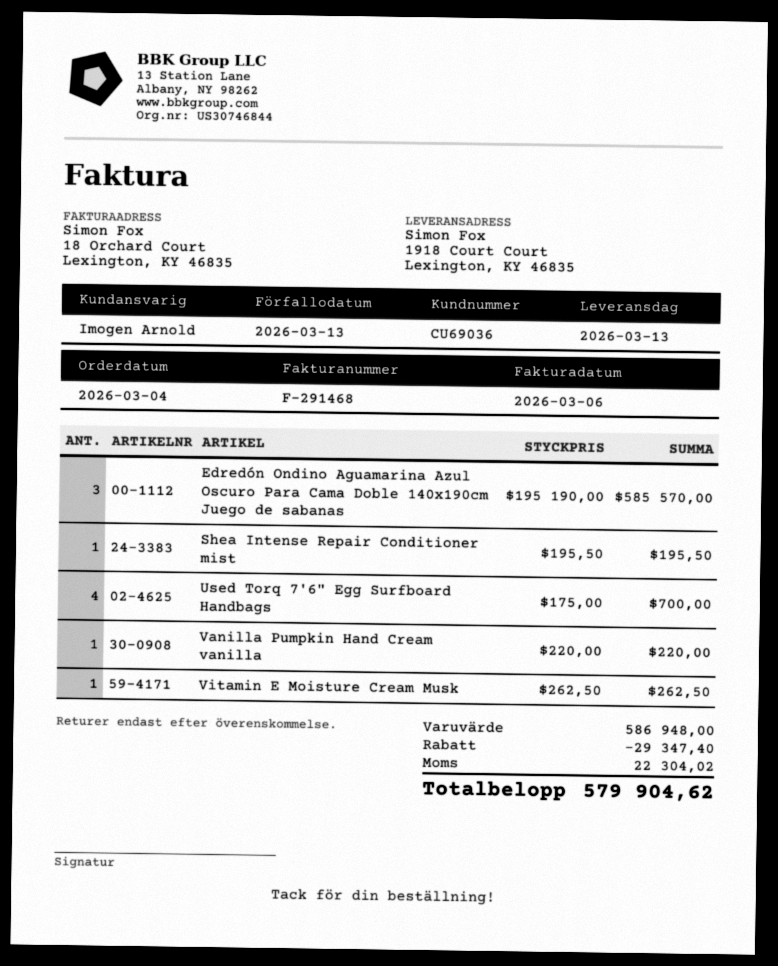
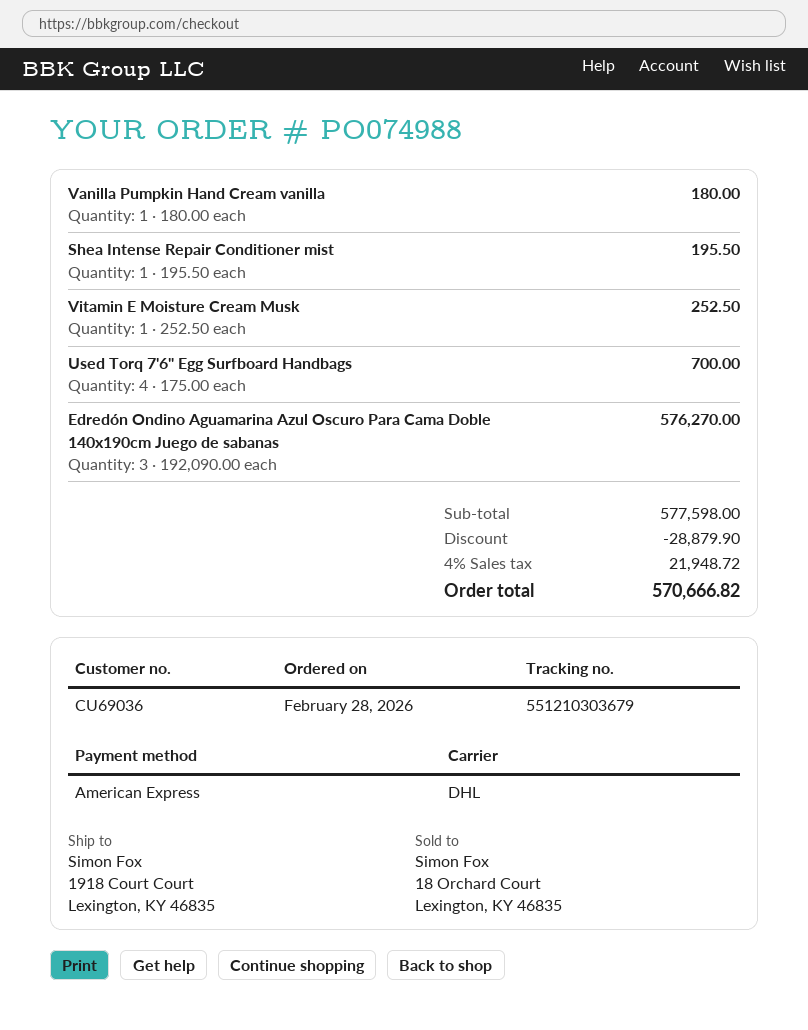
order date: 2026-03-04 -> 2026-02-28
Edredón Ondino Aguamarina Azul Oscuro Para Cama Doble 140x190cm Juego de sabanas: 3 x 195190.00 = 585570.00 -> 3 x 192090.00 = 576270.00
Vanilla Pumpkin Hand Cream vanilla: 1 x 220.00 = 220.00 -> 1 x 180.00 = 180.00
Vitamin E Moisture Cream Musk: 1 x 262.50 = 262.50 -> 1 x 252.50 = 252.50
subtotal: 586948.00 -> 577598.00
discount: 29347.40 -> 28879.90
tax: 22304.02 -> 21948.72
total: 579904.62 -> 570666.82

